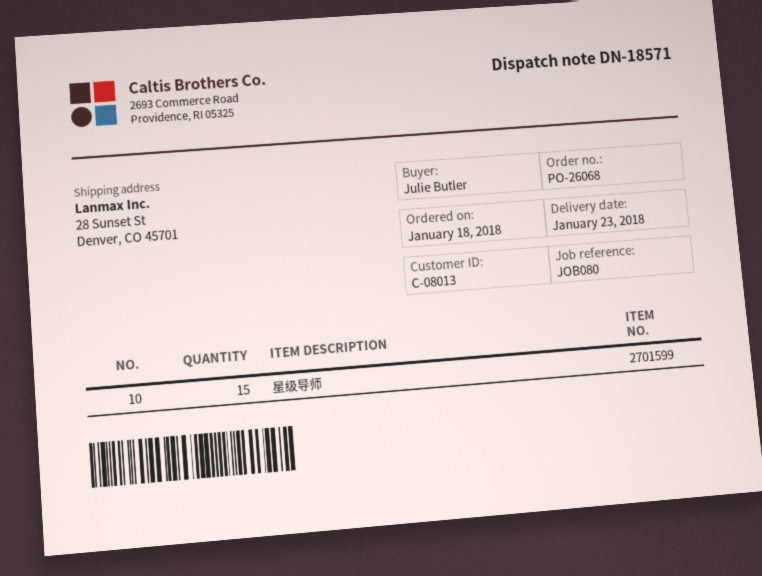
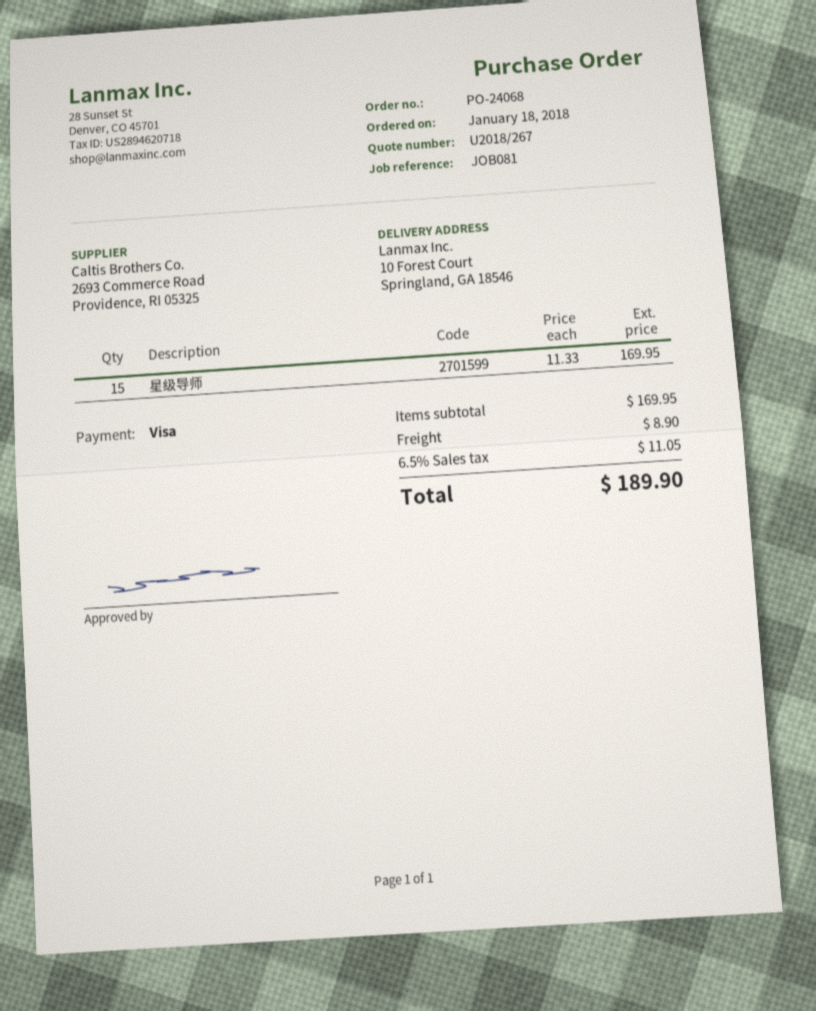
order number: PO-26068 -> PO-24068
reference: JOB080 -> JOB081
ship to: 28 Sunset St, Denver, CO 45701 -> 10 Forest Court, Springland, GA 18546

